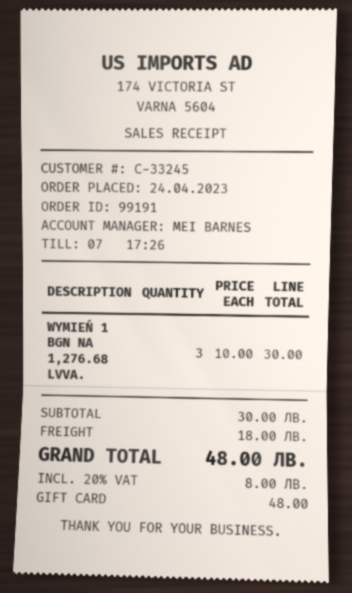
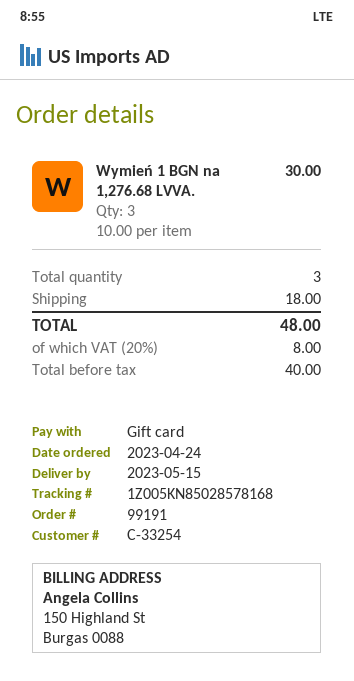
customer number: C-33245 -> C-33254

